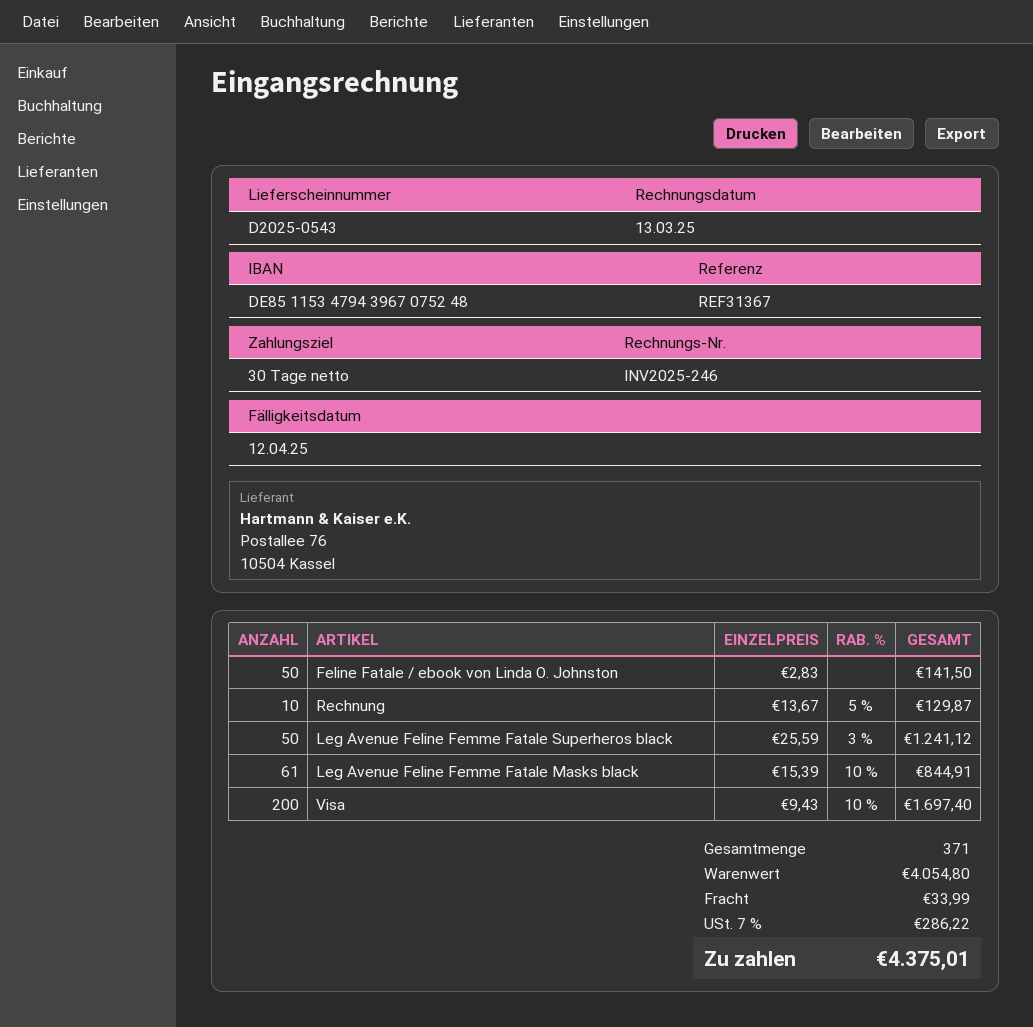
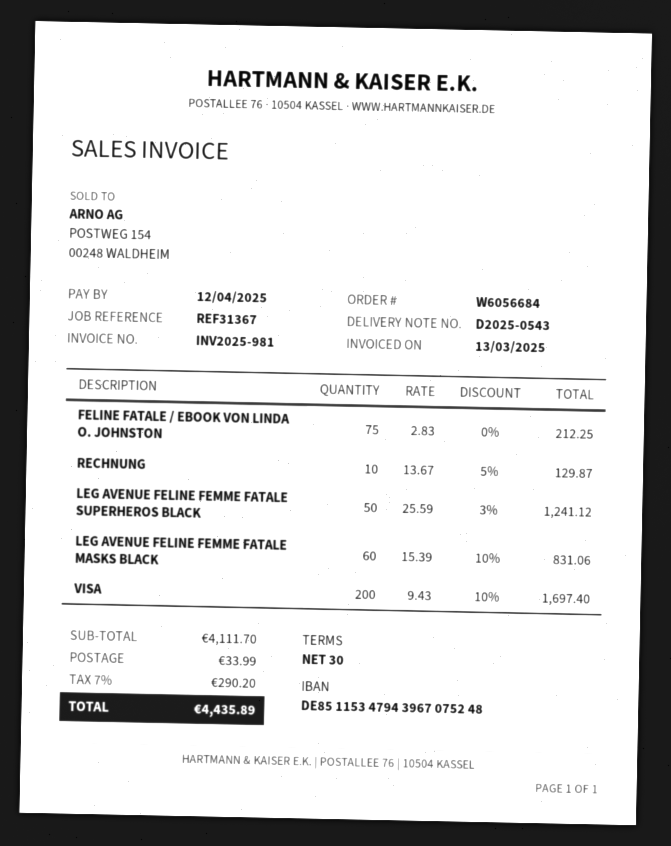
invoice number: INV2025-246 -> INV2025-981
Feline Fatale / ebook von Linda O. Johnston: 50 x 2.83 = 141.50 -> 75 x 2.83 = 212.25
Leg Avenue Feline Femme Fatale Masks black: 61 x 15.39 - 10% = 844.91 -> 60 x 15.39 - 10% = 831.06
subtotal: 4054.80 -> 4111.70
tax: 7% = 286.22 -> 7% = 290.20
total: 4375.01 -> 4435.89

